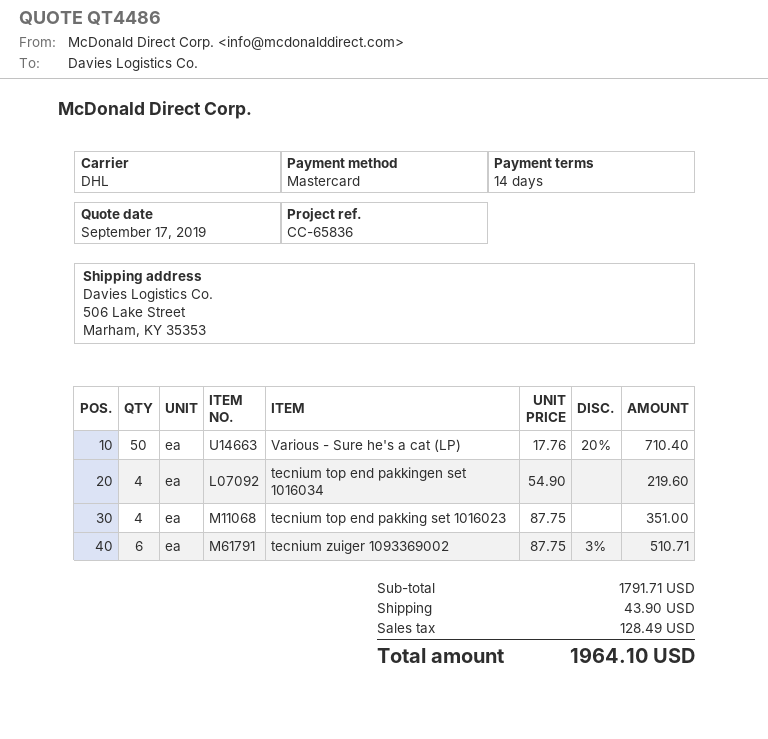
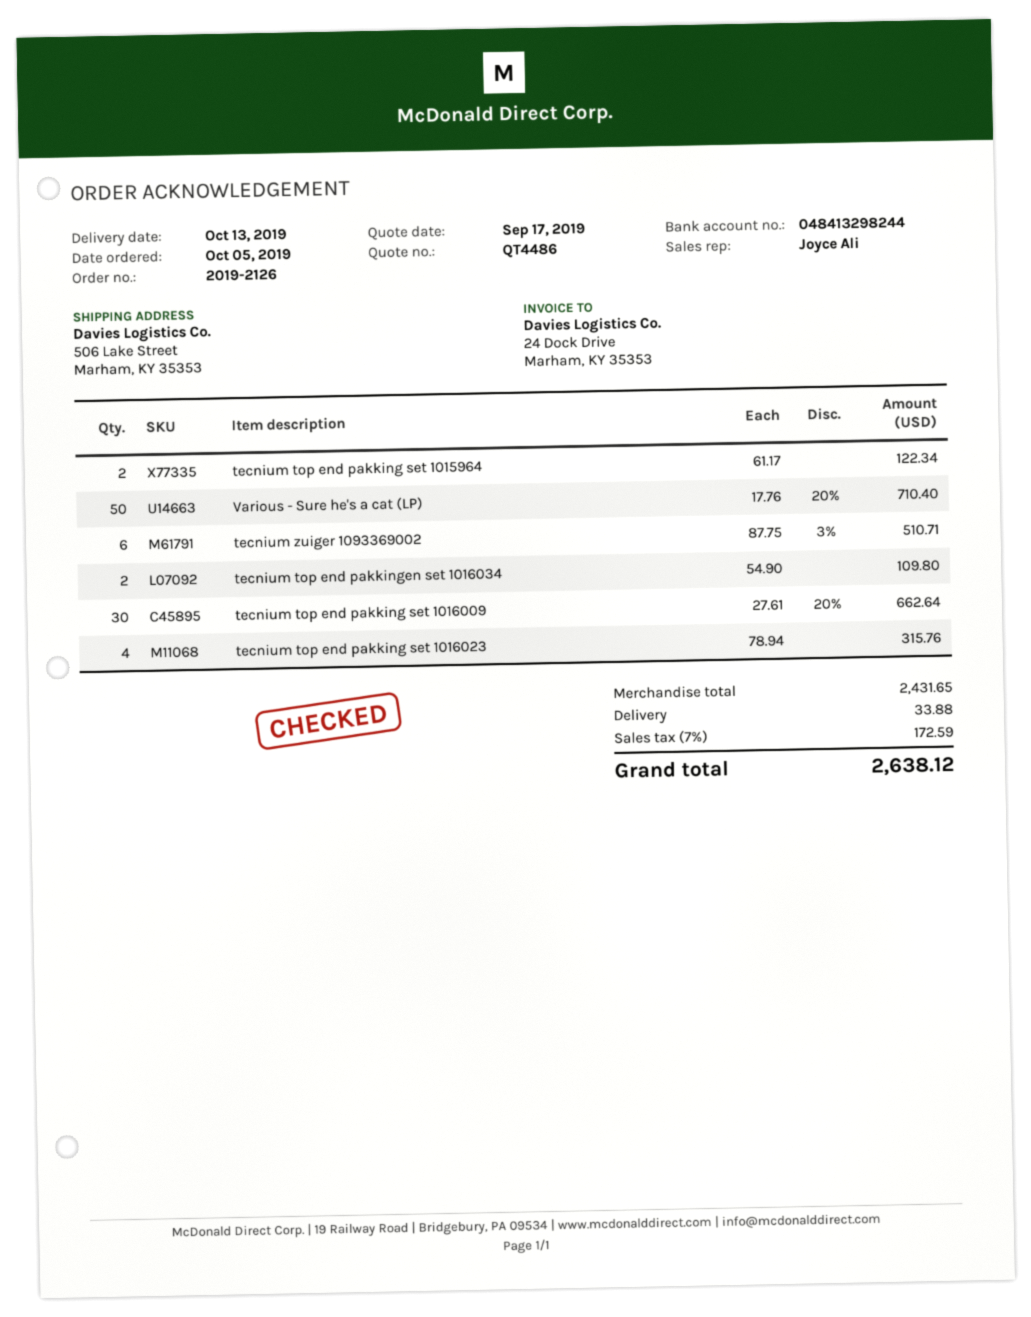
tecnium top end pakkingen set 1016034: 4 x 54.90 = 219.60 -> 2 x 54.90 = 109.80
tecnium top end pakking set 1016023: 4 x 87.75 = 351.00 -> 4 x 78.94 = 315.76
tecnium top end pakking set 1015964: none -> 2 x 61.17 = 122.34
tecnium top end pakking set 1016009: none -> 30 x 27.61 - 20% = 662.64
subtotal: 1791.71 -> 2431.65
shipping: 43.90 -> 33.88
tax: 128.49 -> 172.59
total: 1964.10 -> 2638.12

